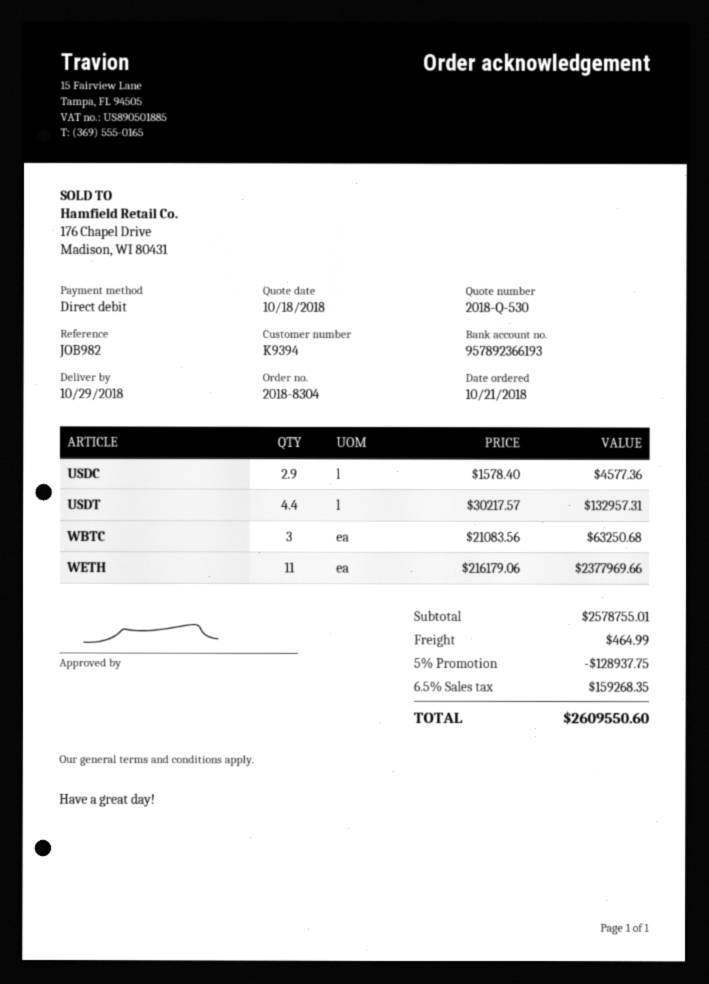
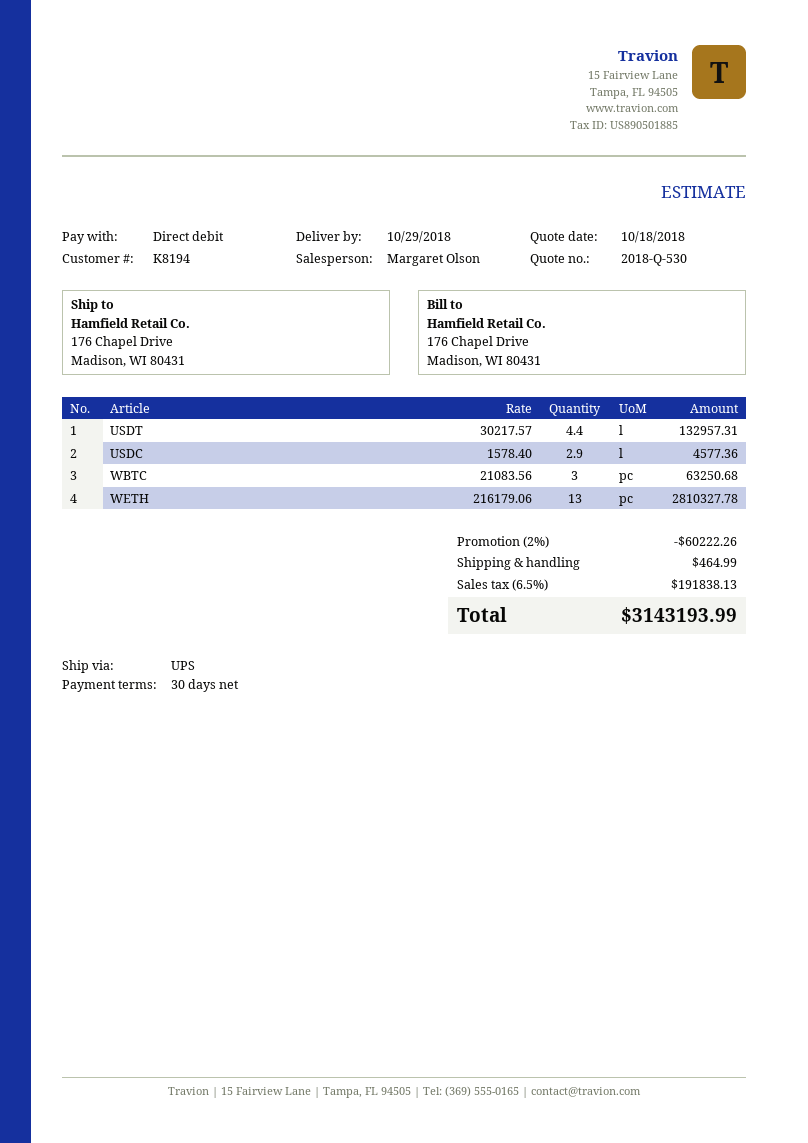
customer number: K9394 -> K8194
WETH: 11 x 216179.06 = 2377969.66 -> 13 x 216179.06 = 2810327.78
discount: 5% = 128937.75 -> 2% = 60222.26
tax: 6.5% = 159268.35 -> 6.5% = 191838.13
total: 2609550.60 -> 3143193.99

